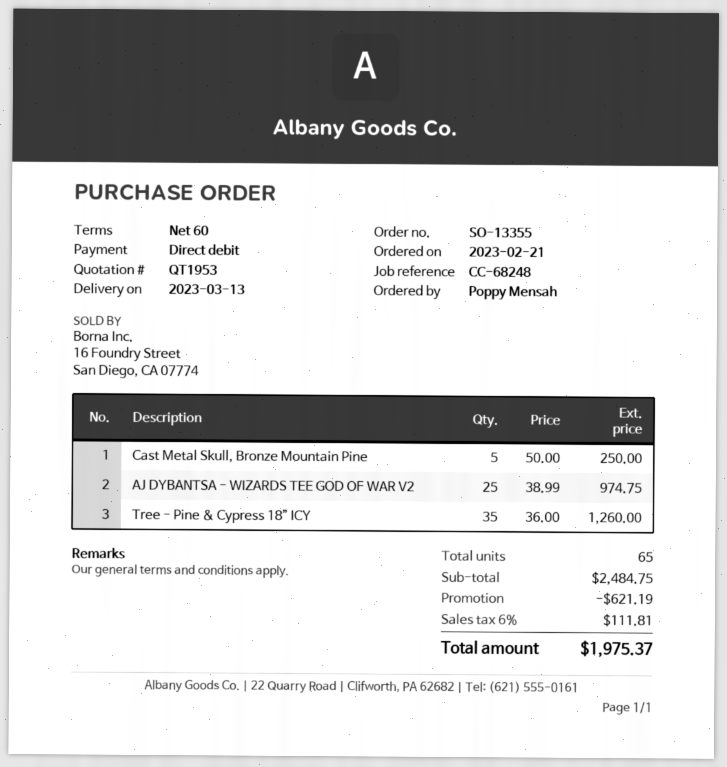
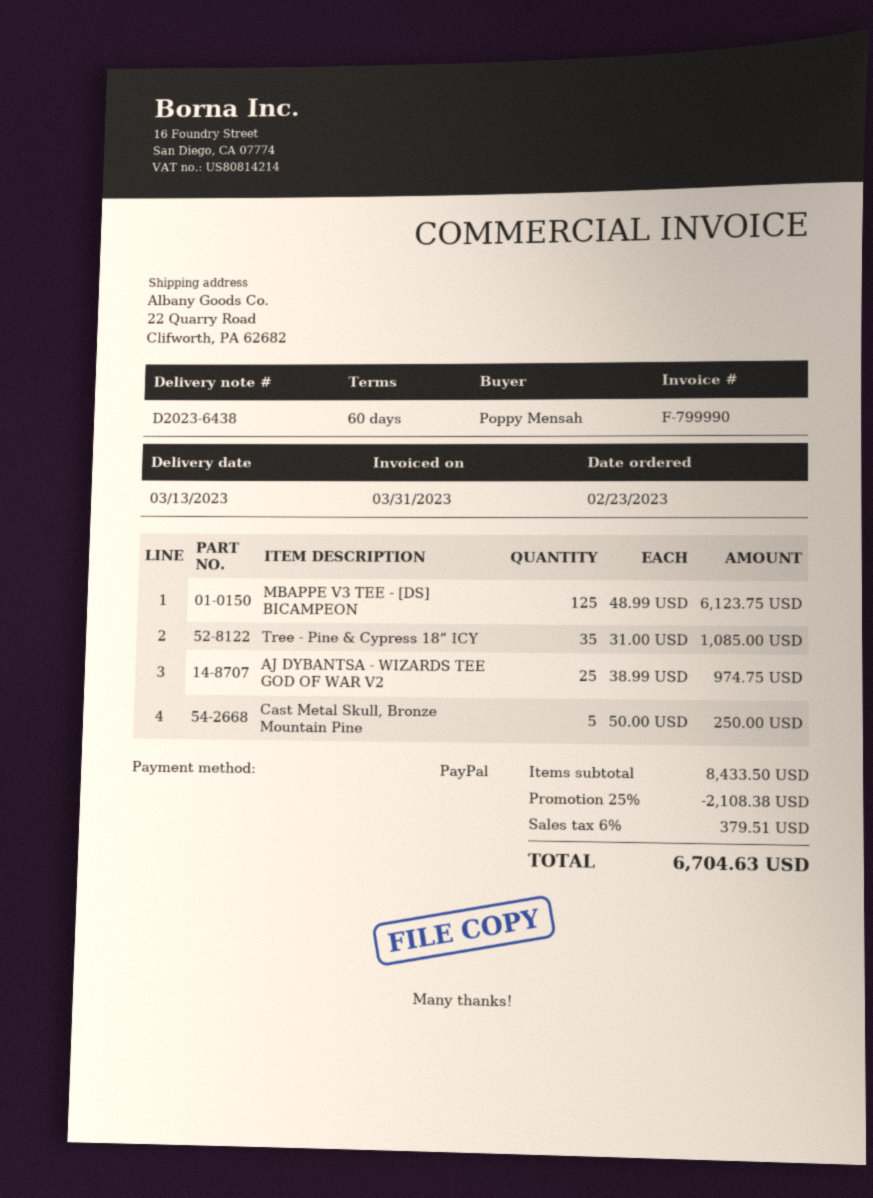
order date: 2023-02-21 -> 2023-02-23
payment method: direct debit -> PayPal
Tree - Pine & Cypress 18” ICY: 35 x 36.00 = 1260.00 -> 35 x 31.00 = 1085.00
MBAPPE V3 TEE - [DS] BICAMPEON: none -> 125 x 48.99 = 6123.75
subtotal: 2484.75 -> 8433.50
discount: 621.19 -> 2108.38
tax: 6% = 111.81 -> 6% = 379.51
total: 1975.37 -> 6704.63

